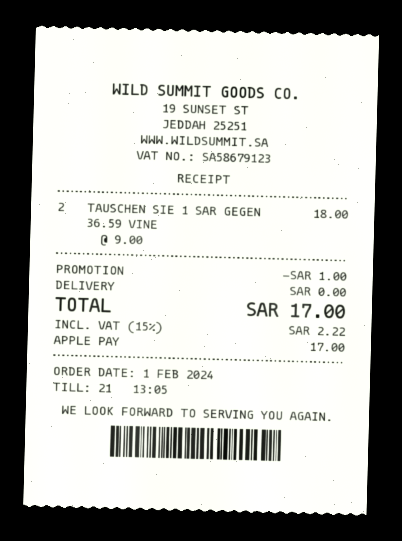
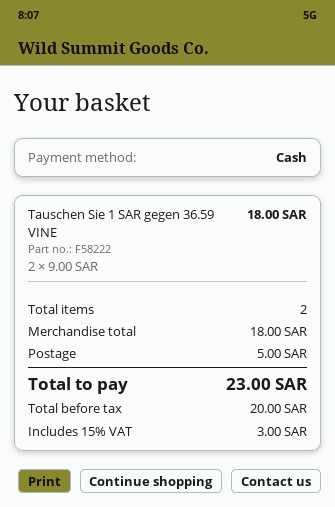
payment method: Apple Pay -> cash
discount: 1.00 -> none
shipping: 0.00 -> 5.00
tax: 15% = 2.22 -> 15% = 3.00
total: 17.00 -> 23.00

